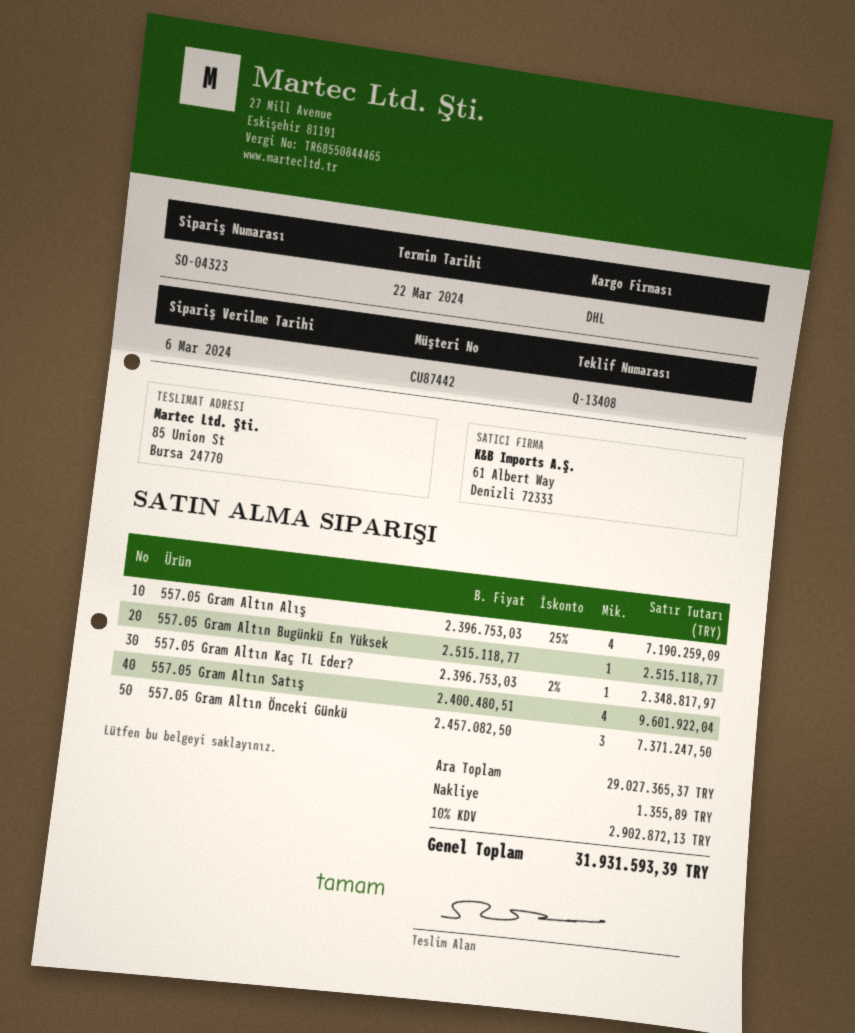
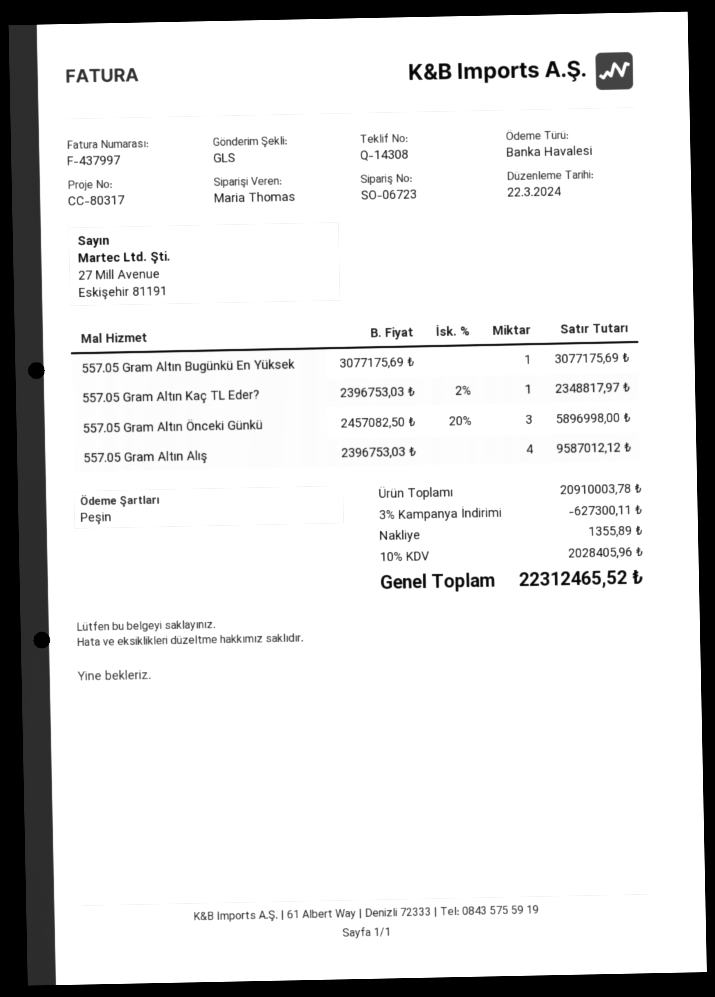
quote number: Q-13408 -> Q-14308
order number: SO-04323 -> SO-06723
shipping method: DHL -> GLS
557.05 Gram Altın Alış: 4 x 2396753.03 - 25% = 7190259.09 -> 4 x 2396753.03 = 9587012.12
557.05 Gram Altın Bugünkü En Yüksek: 1 x 2515118.77 = 2515118.77 -> 1 x 3077175.69 = 3077175.69
557.05 Gram Altın Satış: 4 x 2400480.51 = 9601922.04 -> none
557.05 Gram Altın Önceki Günkü: 3 x 2457082.50 = 7371247.50 -> 3 x 2457082.50 - 20% = 5896998.00
subtotal: 29027365.37 -> 20910003.78
discount: none -> 3% = 627300.11
tax: 10% = 2902872.13 -> 10% = 2028405.96
total: 31931593.39 -> 22312465.52

